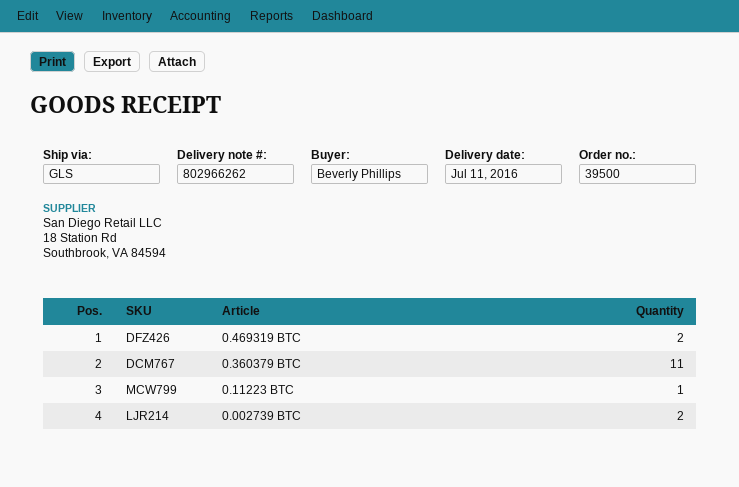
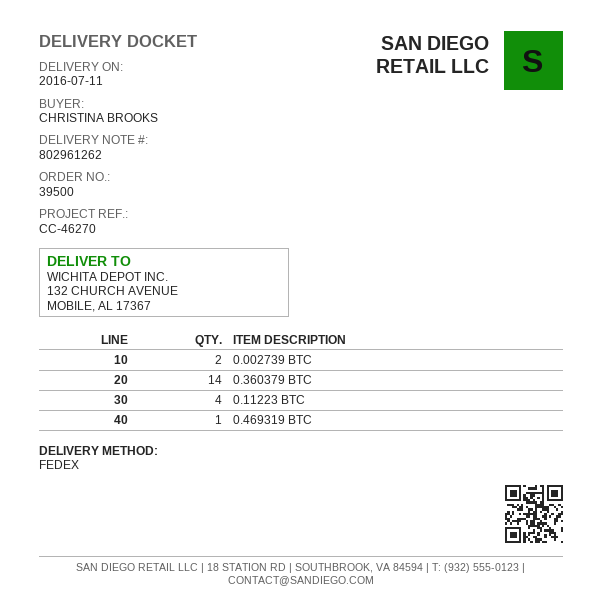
delivery note number: 802966262 -> 802961262
ordered by: Beverly Phillips -> CHRISTINA BROOKS
shipping method: GLS -> FedEx
0.469319 BTC: 2 -> 1
0.360379 BTC: 11 -> 14
0.11223 BTC: 1 -> 4

